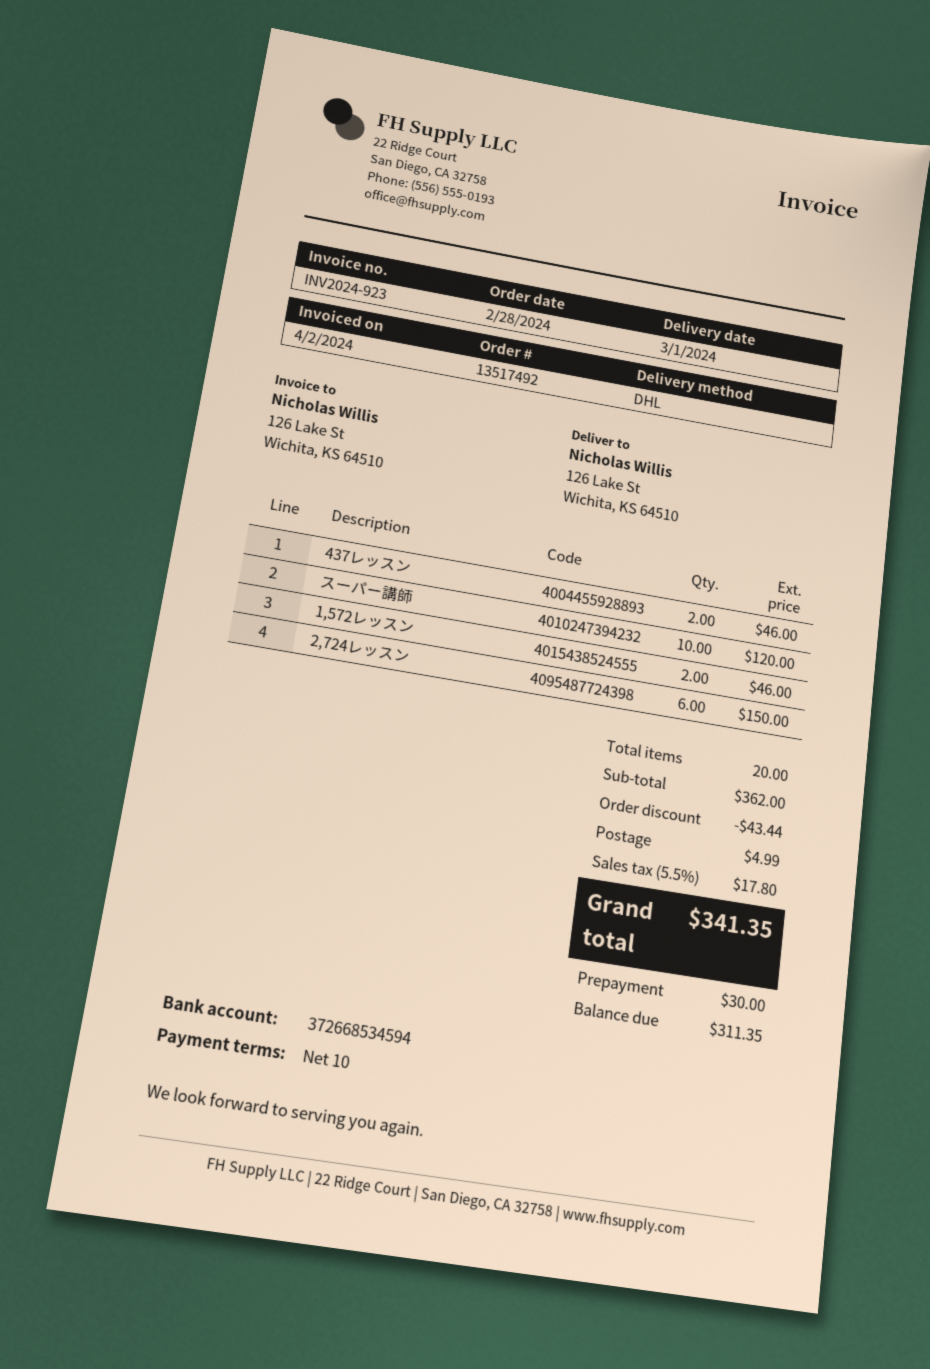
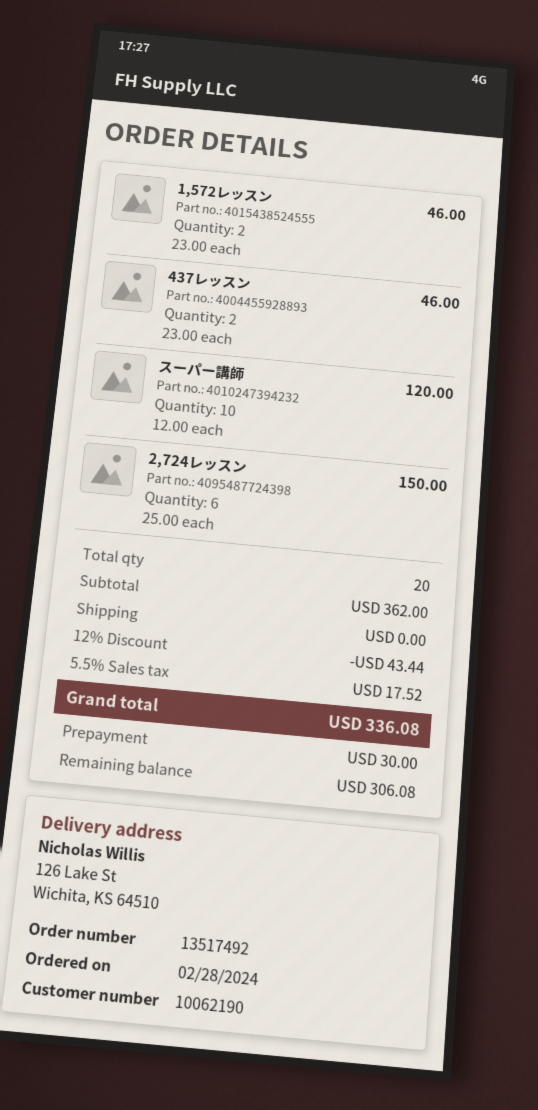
shipping: 4.99 -> 0.00
tax: 5.5% = 17.80 -> 5.5% = 17.52
total: 341.35 -> 336.08
balance: 311.35 -> 306.08

